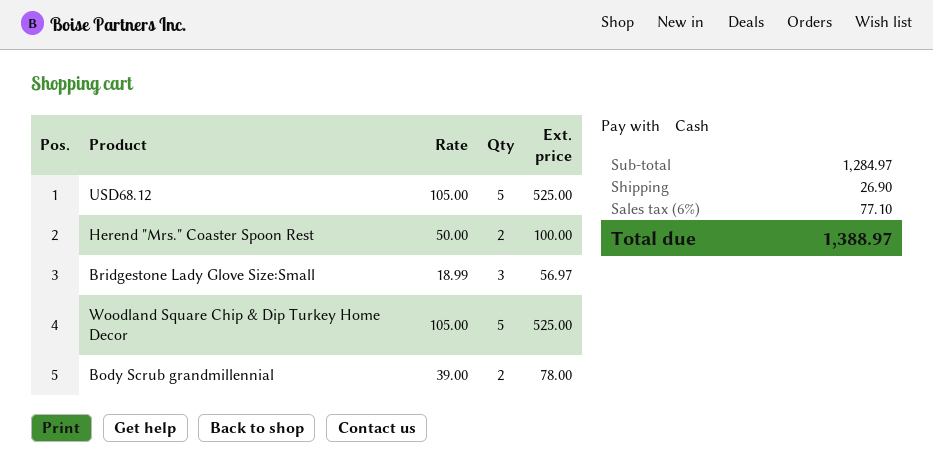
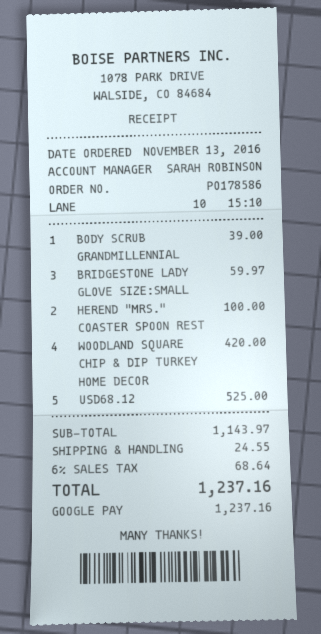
payment method: cash -> Google Pay
Bridgestone Lady Glove Size:Small: 3 for 56.97 -> 3 for 59.97
Woodland Square Chip & Dip Turkey Home Decor: 5 for 525.00 -> 4 for 420.00
Body Scrub grandmillennial: 2 for 78.00 -> 1 for 39.00
subtotal: 1284.97 -> 1143.97
shipping: 26.90 -> 24.55
tax: 6% = 77.10 -> 6% = 68.64
total: 1388.97 -> 1237.16

